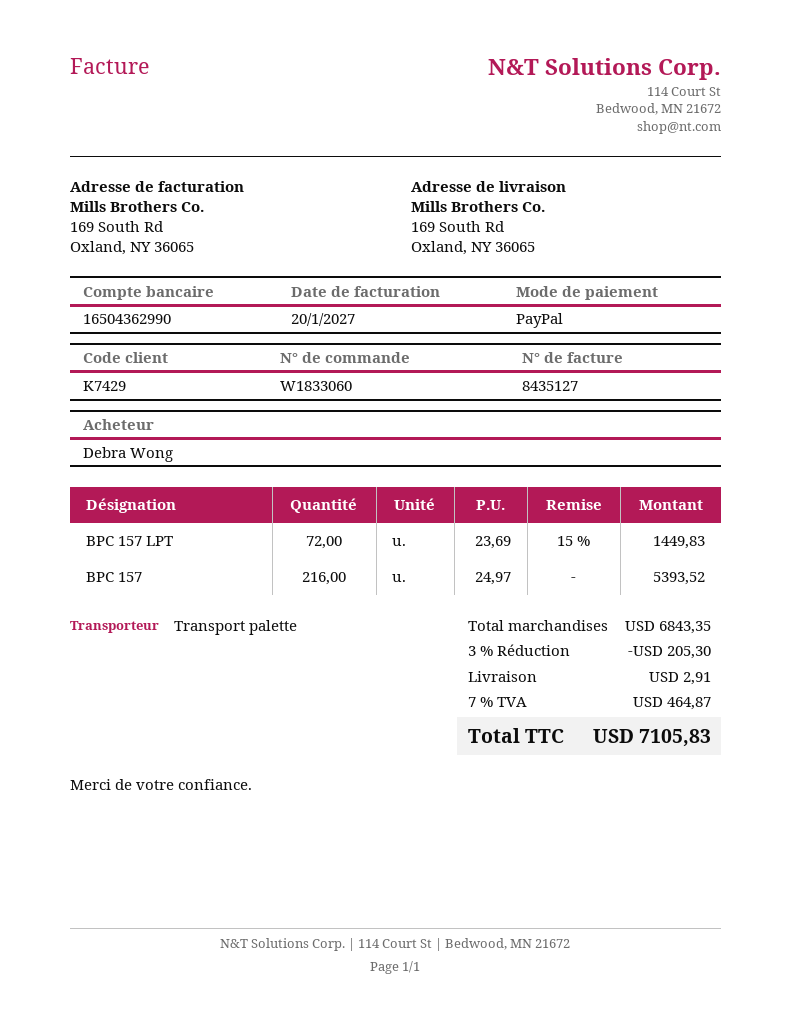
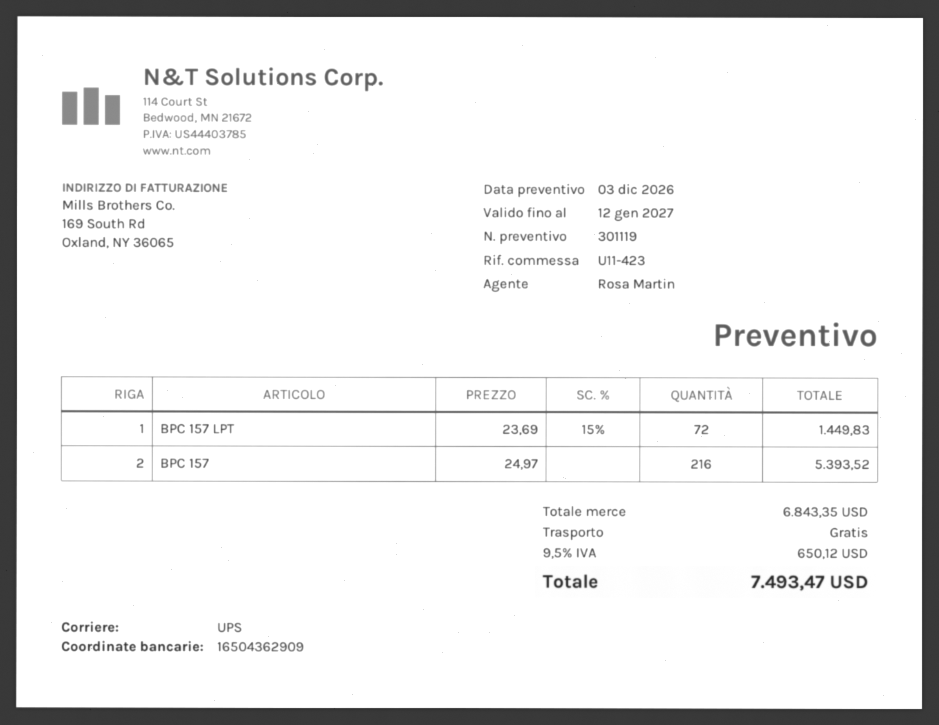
bank account: 16504362990 -> 16504362909
shipping method: pallet freight -> UPS
discount: 3% = 205.30 -> none
shipping: 2.91 -> 0.00
tax: 7% = 464.87 -> 9.5% = 650.12
total: 7105.83 -> 7493.47

